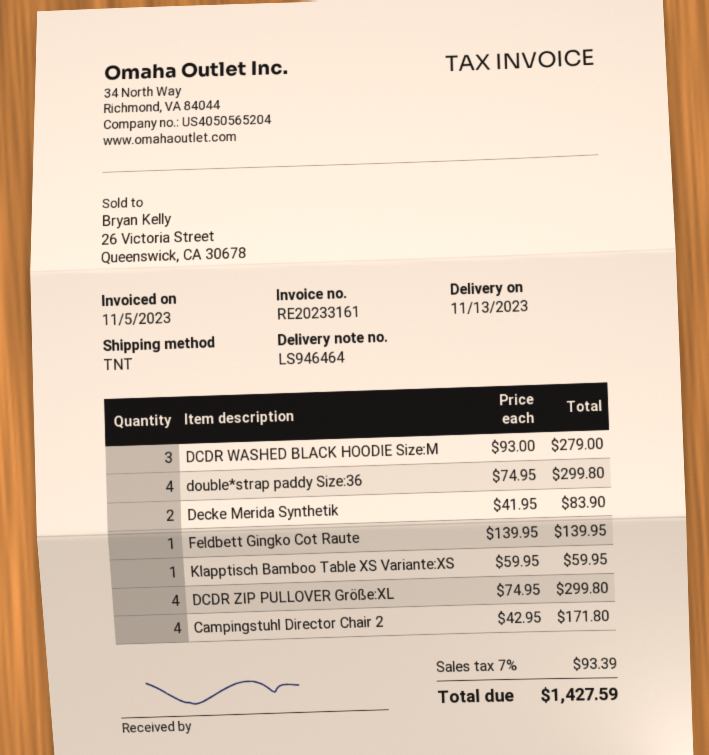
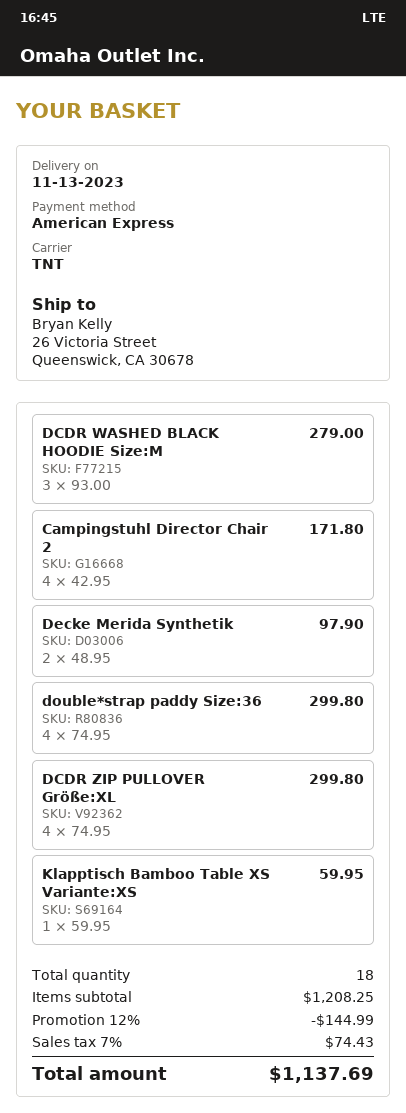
Decke Merida Synthetik: 2 x 41.95 = 83.90 -> 2 x 48.95 = 97.90
Feldbett Gingko Cot Raute: 1 x 139.95 = 139.95 -> none
discount: none -> 12% = 144.99
tax: 7% = 93.39 -> 7% = 74.43
total: 1427.59 -> 1137.69

